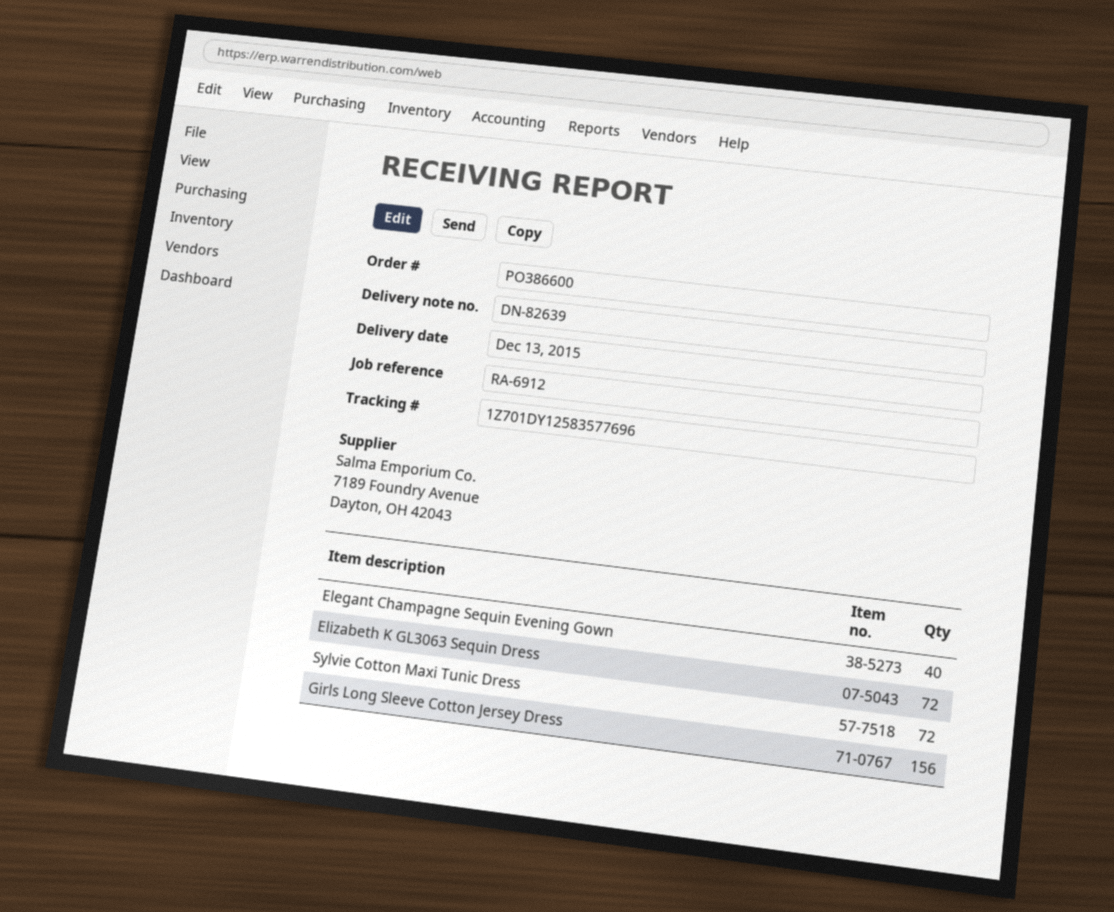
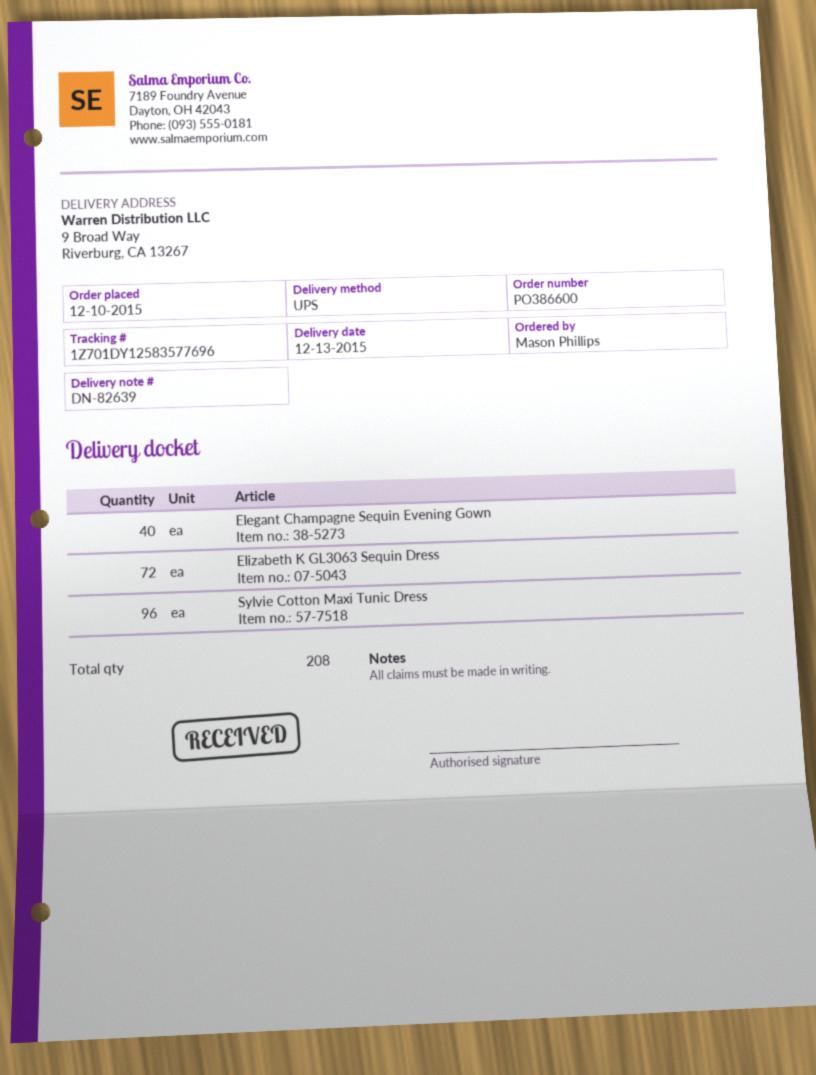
Sylvie Cotton Maxi Tunic Dress: 72 -> 96
Girls Long Sleeve Cotton Jersey Dress: 156 -> none

